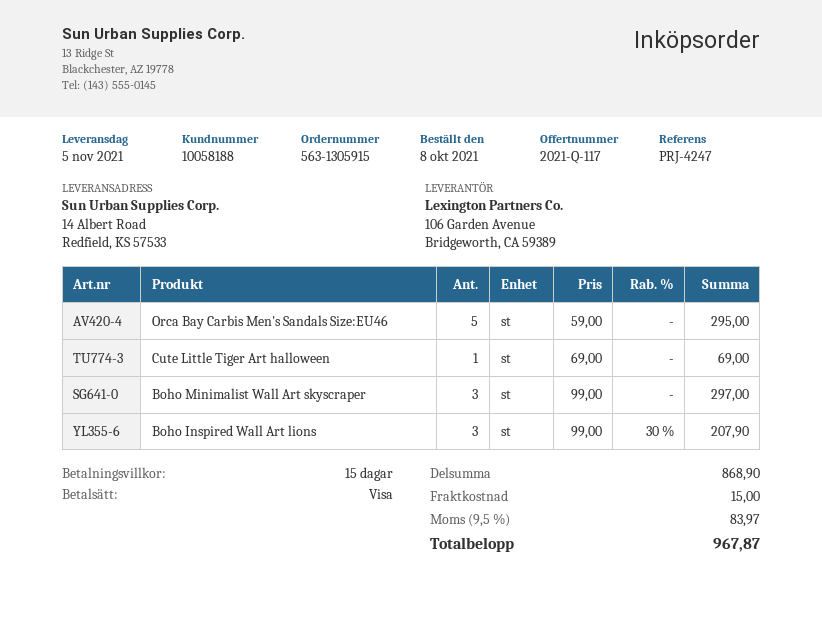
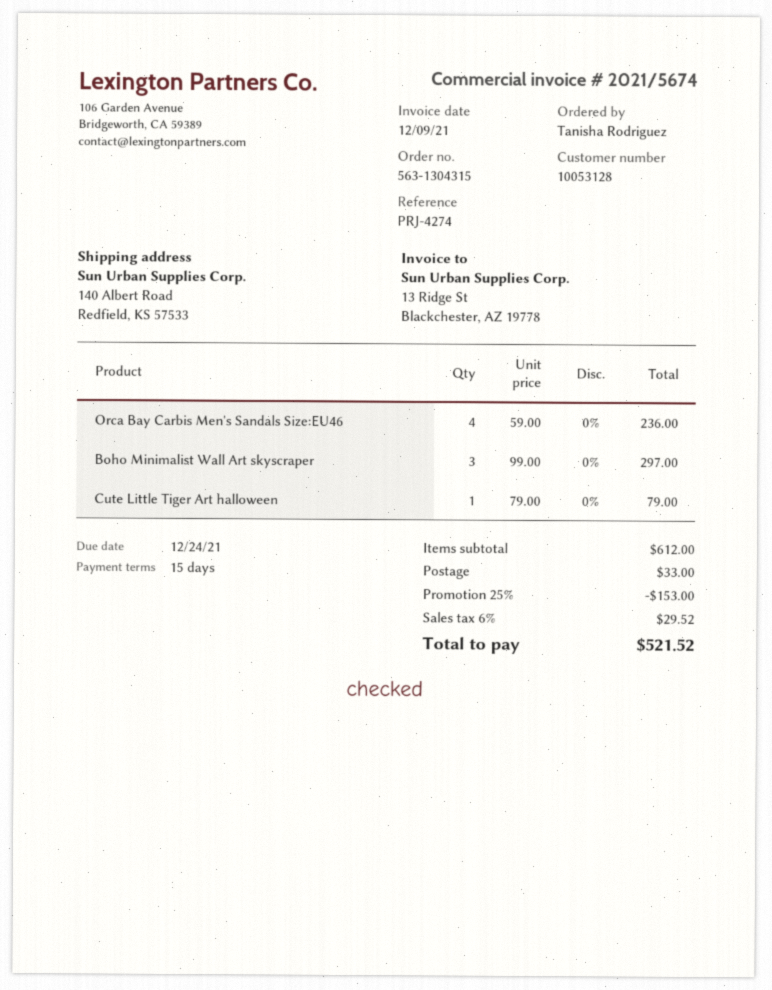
order number: 563-1305915 -> 563-1304315
customer number: 10058188 -> 10053128
reference: PRJ-4247 -> PRJ-4274
ship to: 14 Albert Road, Redfield, KS 57533 -> 140 Albert Road, Redfield, KS 57533
Orca Bay Carbis Men's Sandals Size:EU46: 5 x 59.00 = 295.00 -> 4 x 59.00 = 236.00
Cute Little Tiger Art halloween: 1 x 69.00 = 69.00 -> 1 x 79.00 = 79.00
Boho Inspired Wall Art lions: 3 x 99.00 - 30% = 207.90 -> none
subtotal: 868.90 -> 612.00
discount: none -> 25% = 153.00
shipping: 15.00 -> 33.00
tax: 9.5% = 83.97 -> 6% = 29.52
total: 967.87 -> 521.52

